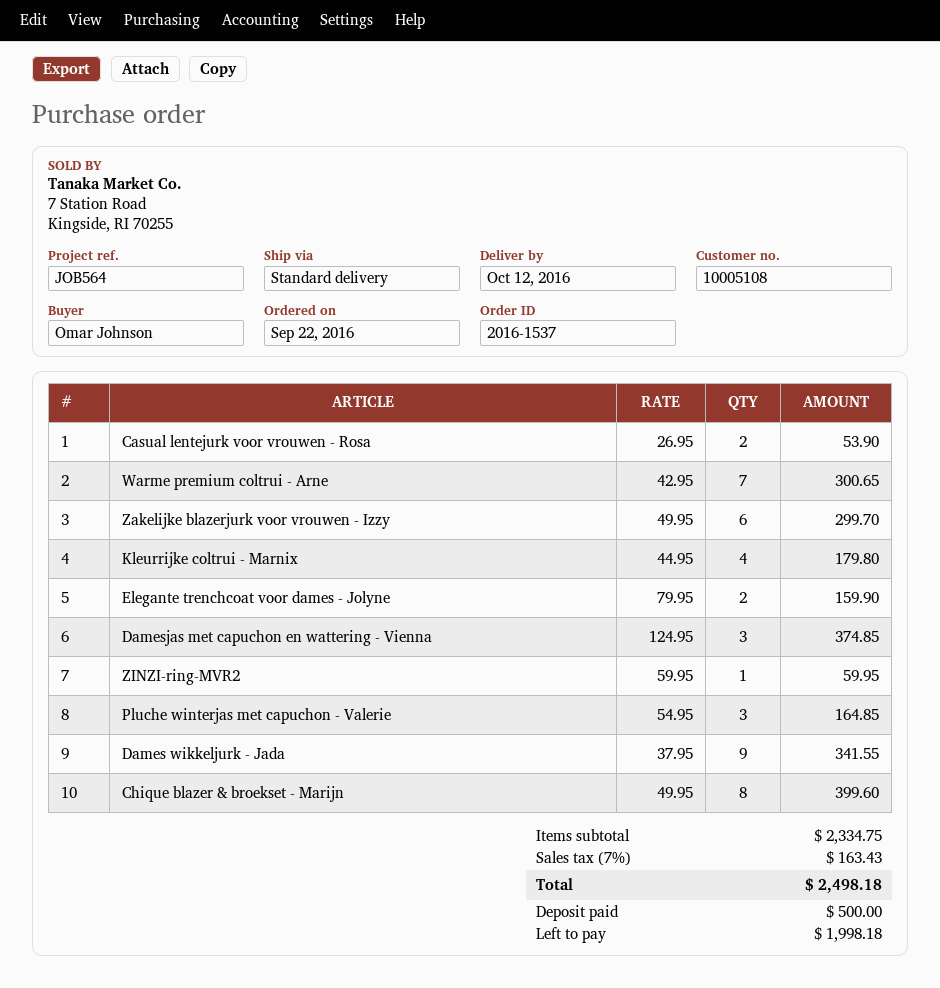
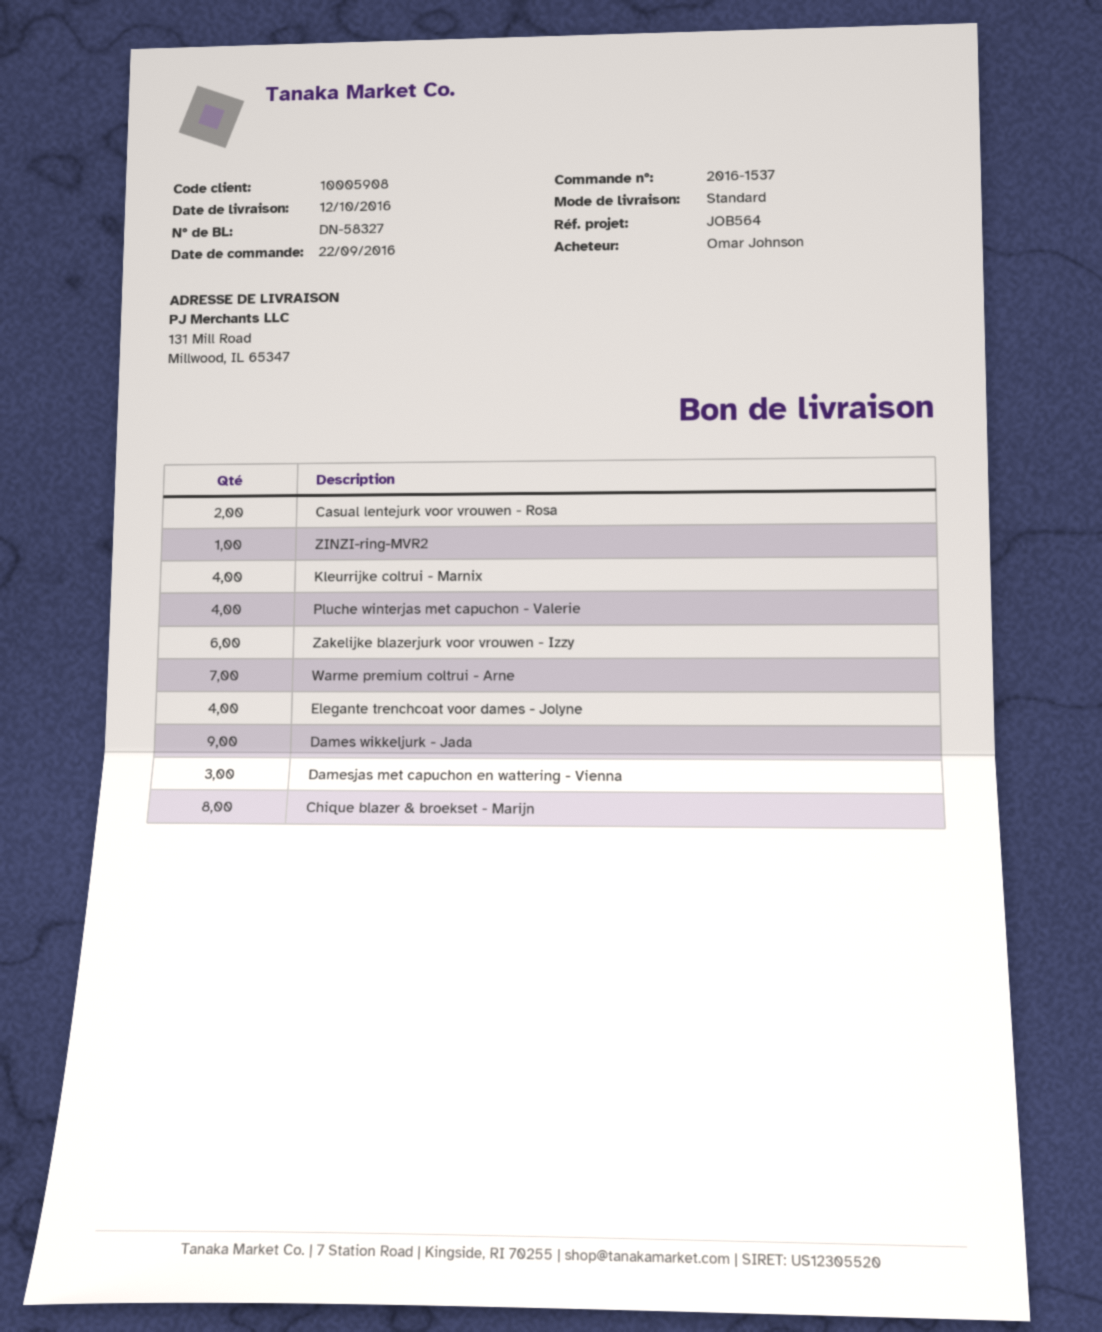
customer number: 10005108 -> 10005908
Elegante trenchcoat voor dames - Jolyne: 2 -> 4
Pluche winterjas met capuchon - Valerie: 3 -> 4

